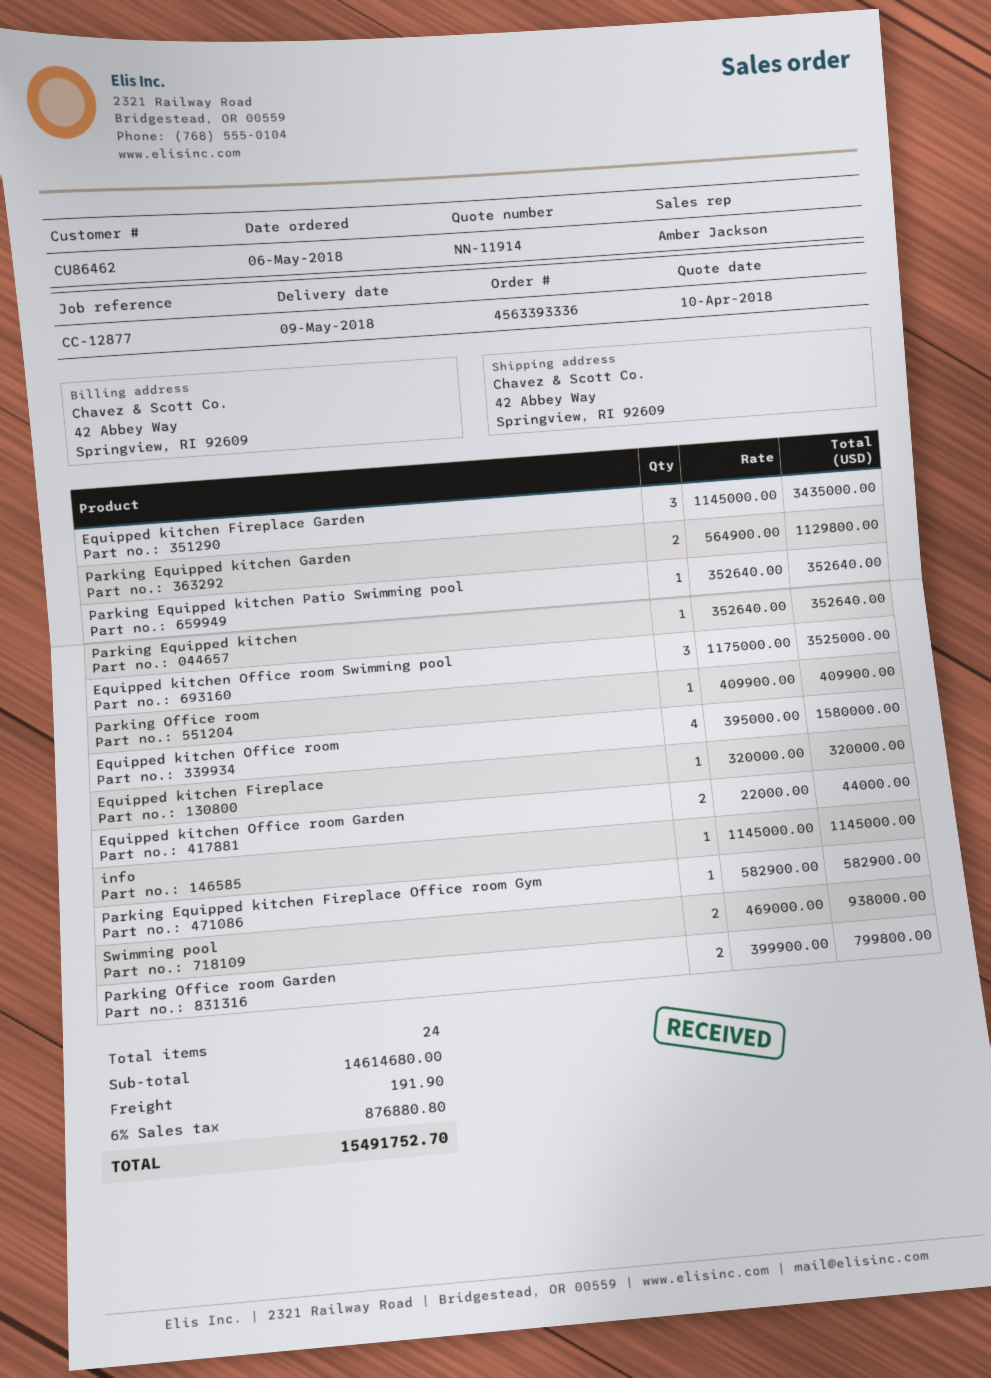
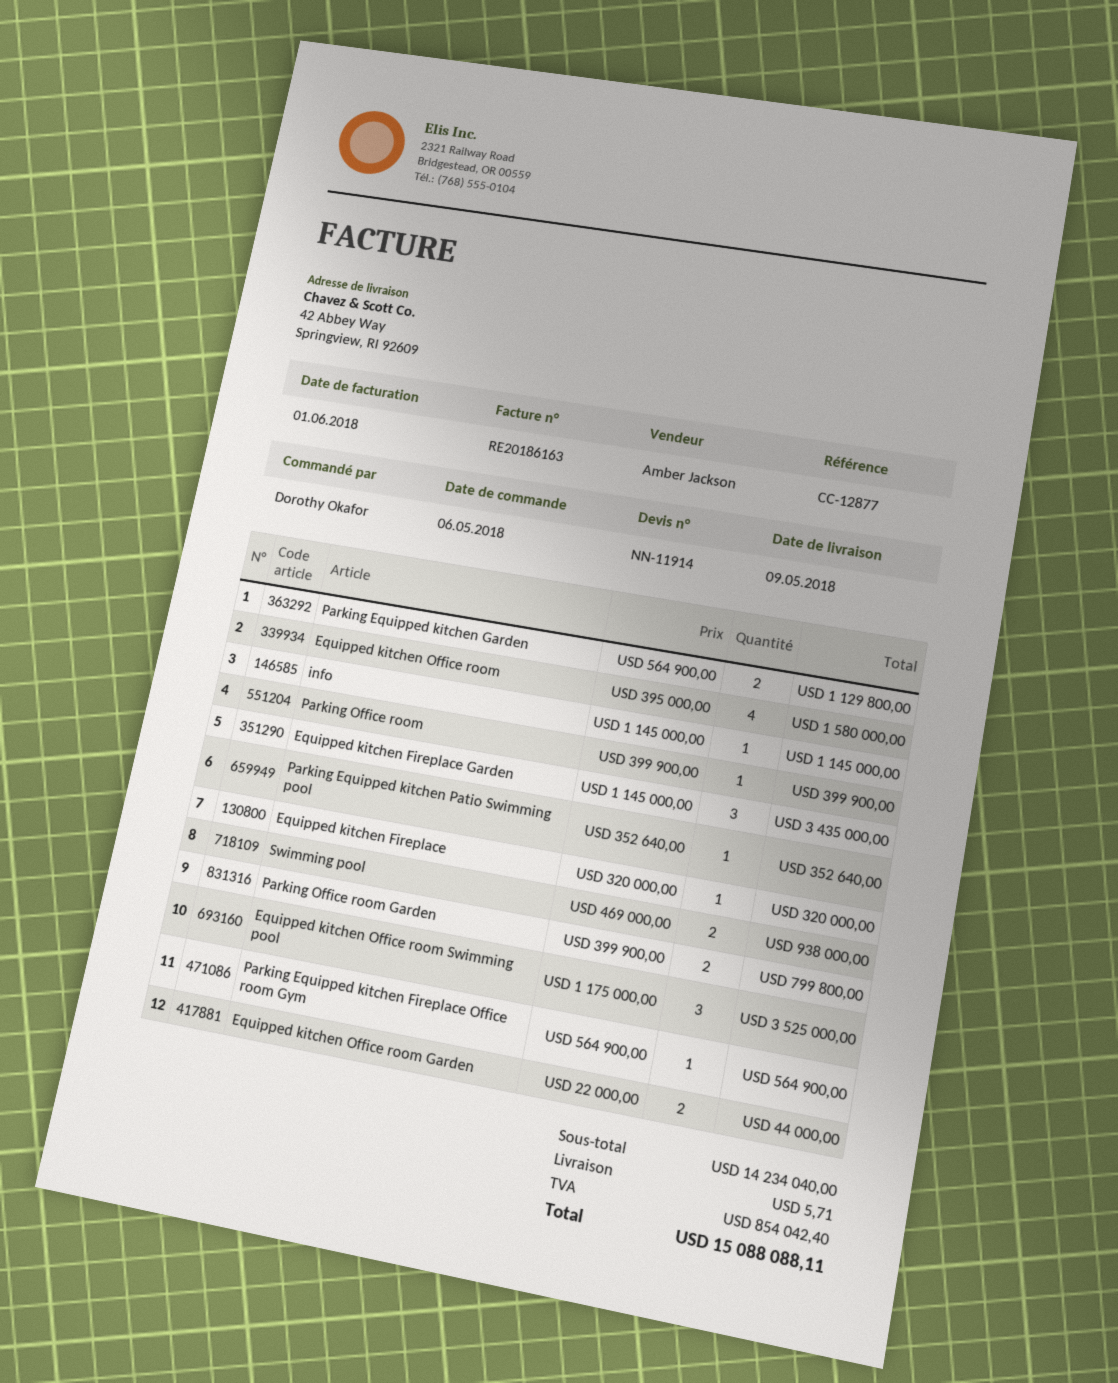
Parking Equipped kitchen: 1 x 352640.00 = 352640.00 -> none
Parking Office room: 1 x 409900.00 = 409900.00 -> 1 x 399900.00 = 399900.00
Parking Equipped kitchen Fireplace Office room Gym: 1 x 582900.00 = 582900.00 -> 1 x 564900.00 = 564900.00
subtotal: 14614680.00 -> 14234040.00
shipping: 191.90 -> 5.71
tax: 876880.80 -> 854042.40
total: 15491752.70 -> 15088088.11

